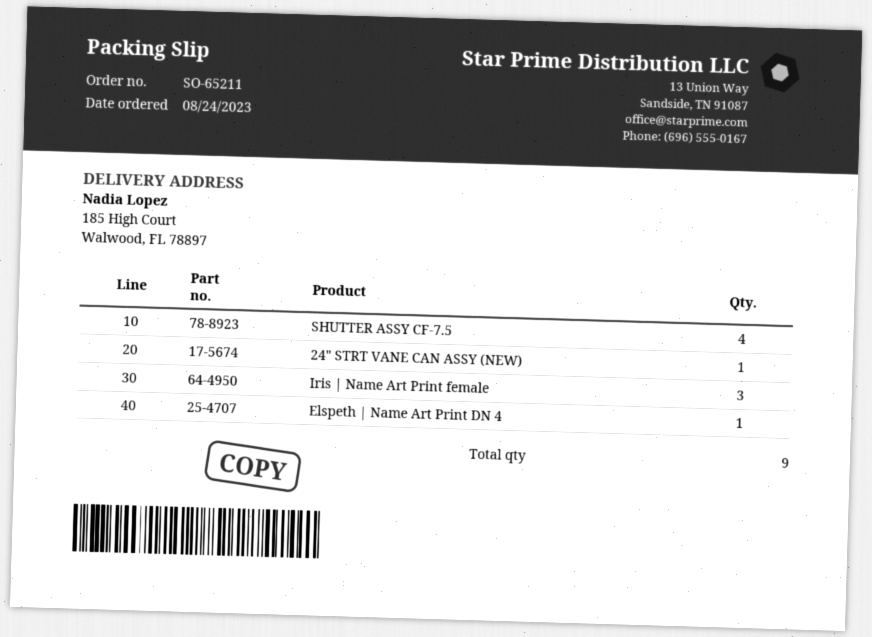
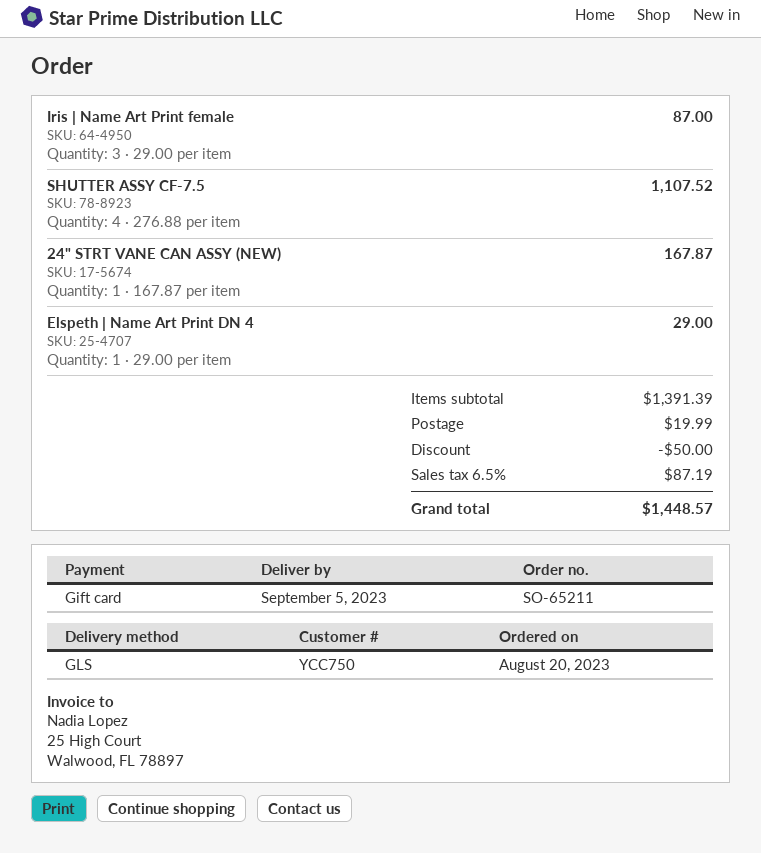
order date: 2023-08-24 -> 2023-08-20

